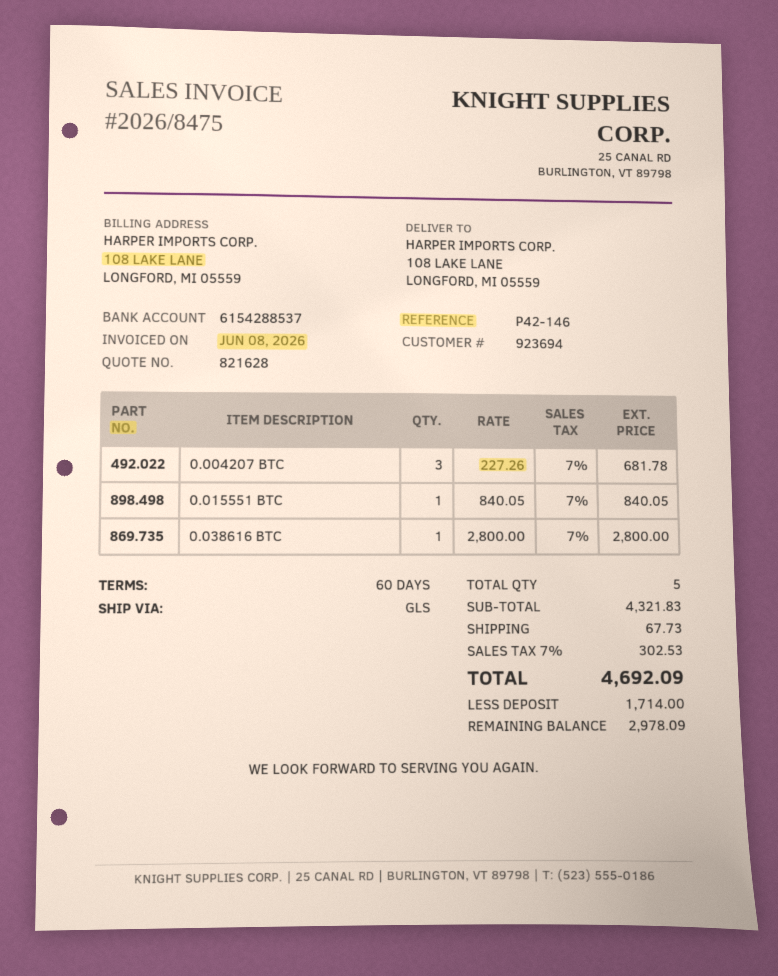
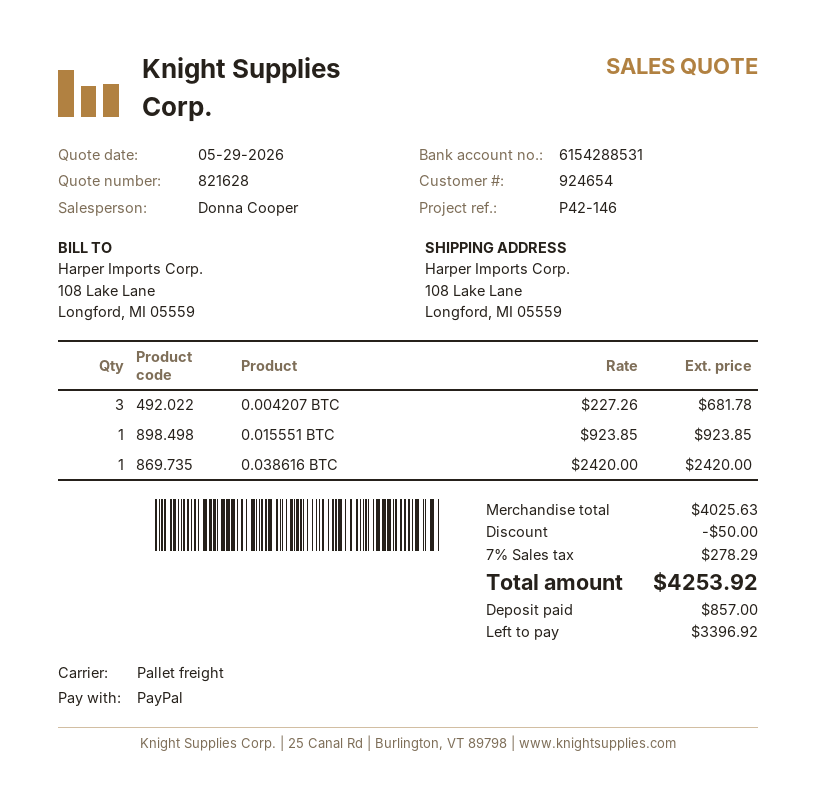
customer number: 923694 -> 924654
bank account: 6154288537 -> 6154288531
shipping method: GLS -> pallet freight
0.015551 BTC: 1 x 840.05 = 840.05 -> 1 x 923.85 = 923.85
0.038616 BTC: 1 x 2800.00 = 2800.00 -> 1 x 2420.00 = 2420.00
subtotal: 4321.83 -> 4025.63
discount: none -> 50.00
shipping: 67.73 -> none
tax: 7% = 302.53 -> 7% = 278.29
total: 4692.09 -> 4253.92
deposit: 1714.00 -> 857.00
balance: 2978.09 -> 3396.92

